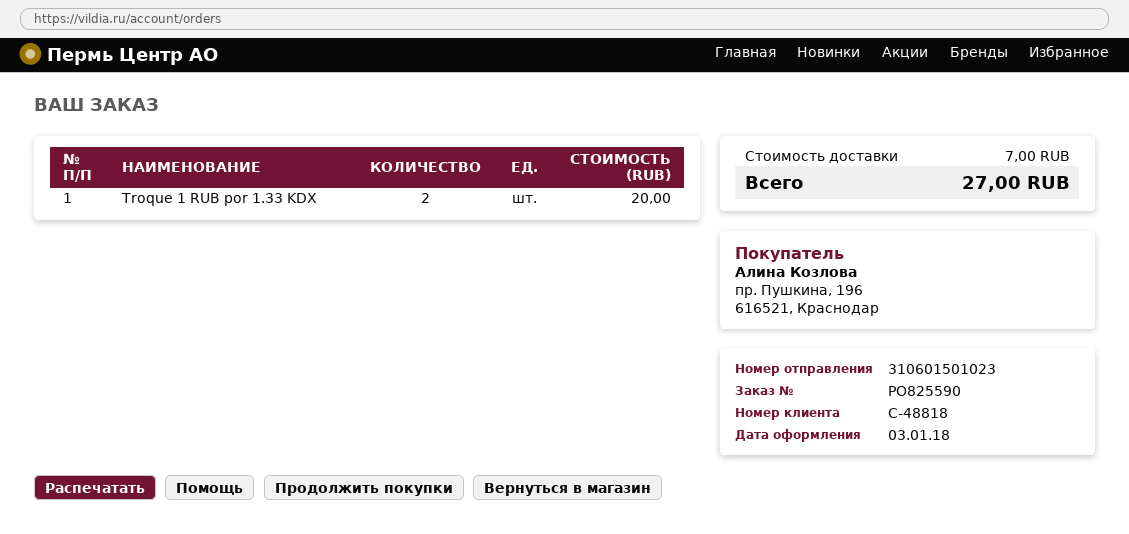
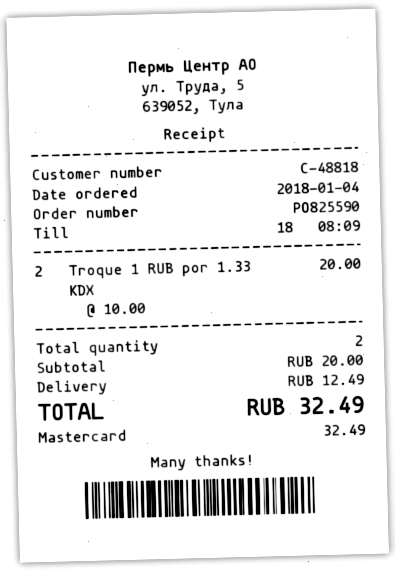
order date: 2018-01-03 -> 2018-01-04
shipping: 7.00 -> 12.49
total: 27.00 -> 32.49

